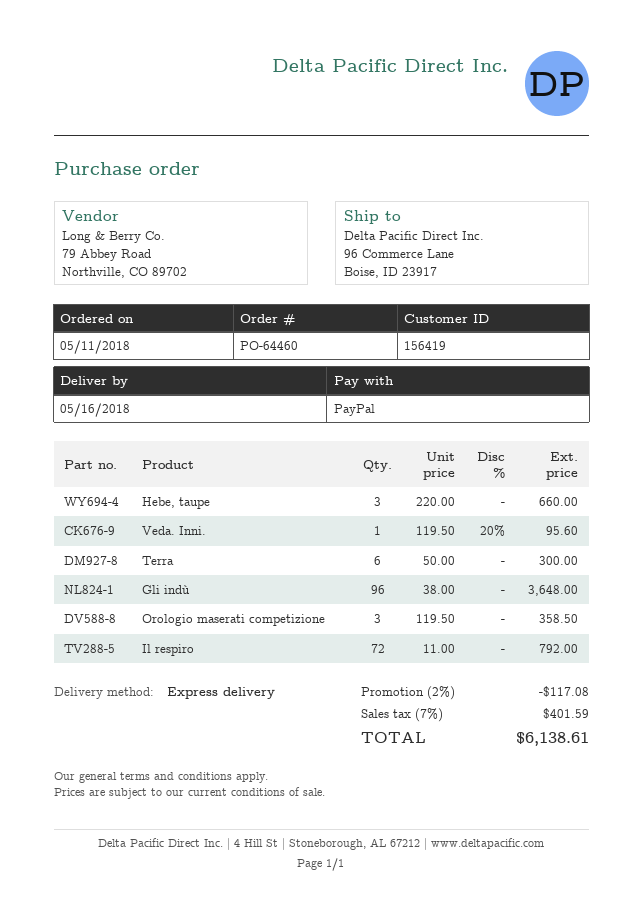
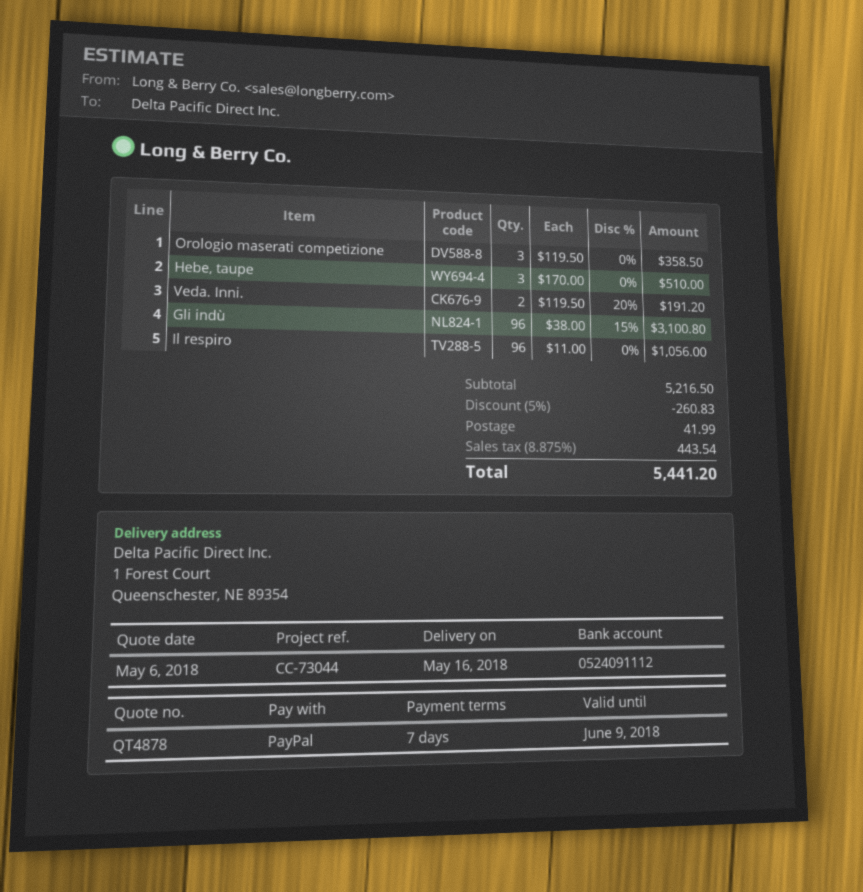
ship to: 96 Commerce Lane, Boise, ID 23917 -> 1 Forest Court, Queenschester, NE 89354
Hebe, taupe: 3 x 220.00 = 660.00 -> 3 x 170.00 = 510.00
Veda. Inni.: 1 x 119.50 - 20% = 95.60 -> 2 x 119.50 - 20% = 191.20
Terra: 6 x 50.00 = 300.00 -> none
Gli indù: 96 x 38.00 = 3648.00 -> 96 x 38.00 - 15% = 3100.80
Il respiro: 72 x 11.00 = 792.00 -> 96 x 11.00 = 1056.00
discount: 2% = 117.08 -> 5% = 260.83
shipping: none -> 41.99
tax: 7% = 401.59 -> 8.875% = 443.54
total: 6138.61 -> 5441.20

